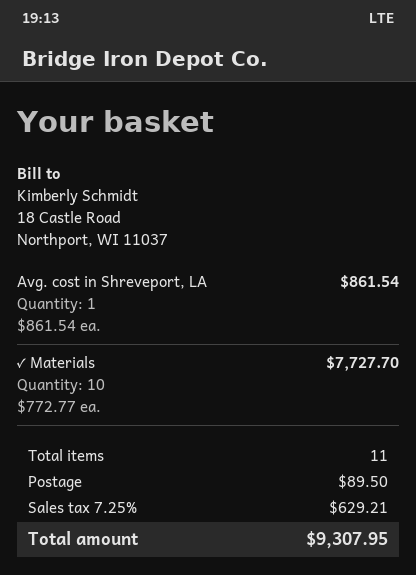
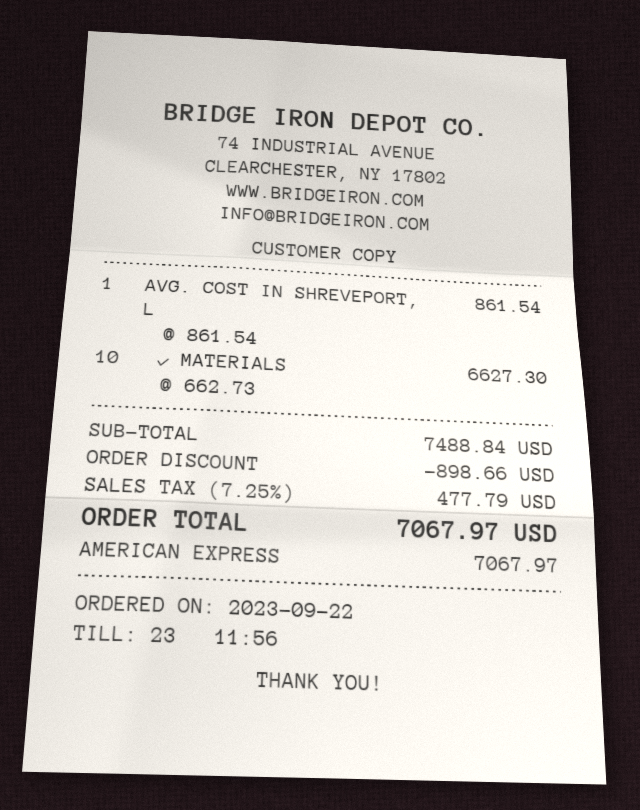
✓ Materials: 10 x 772.77 = 7727.70 -> 10 x 662.73 = 6627.30
discount: none -> 898.66
shipping: 89.50 -> none
tax: 7.25% = 629.21 -> 7.25% = 477.79
total: 9307.95 -> 7067.97

